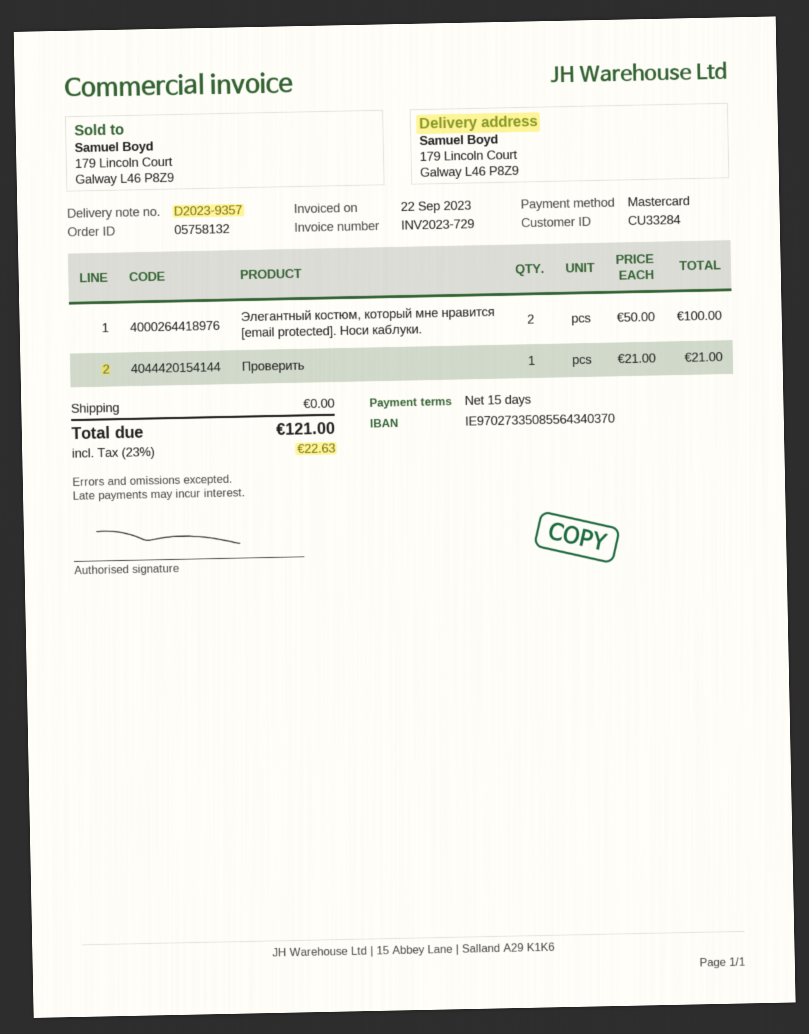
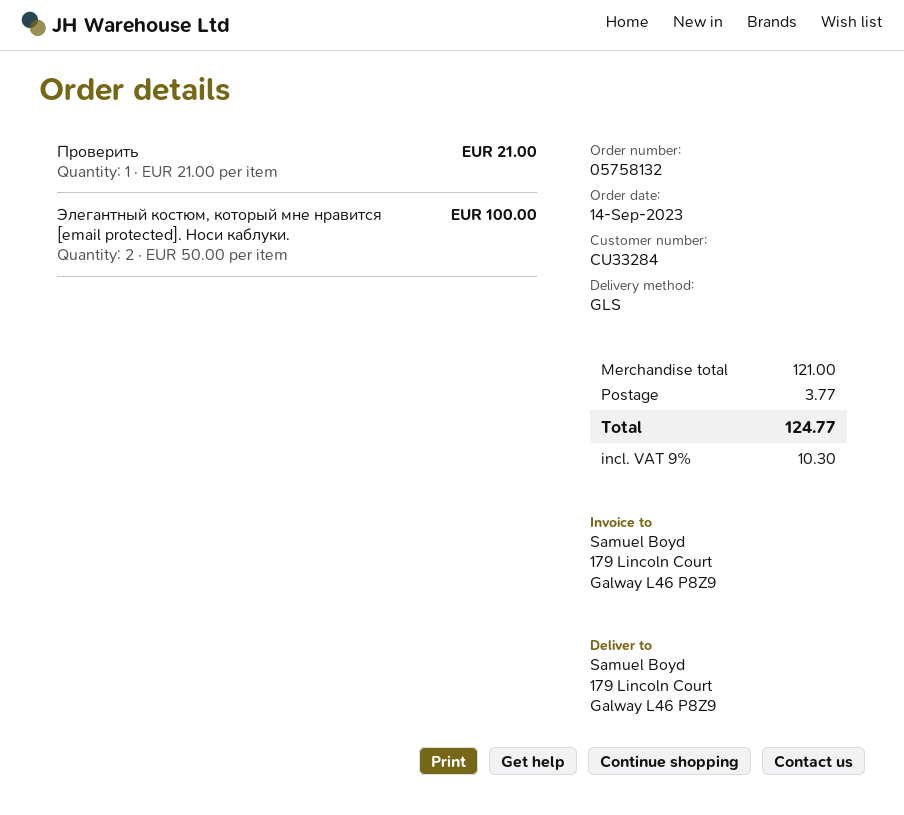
shipping: 0.00 -> 3.77
tax: 23% = 22.63 -> 9% = 10.30
total: 121.00 -> 124.77

